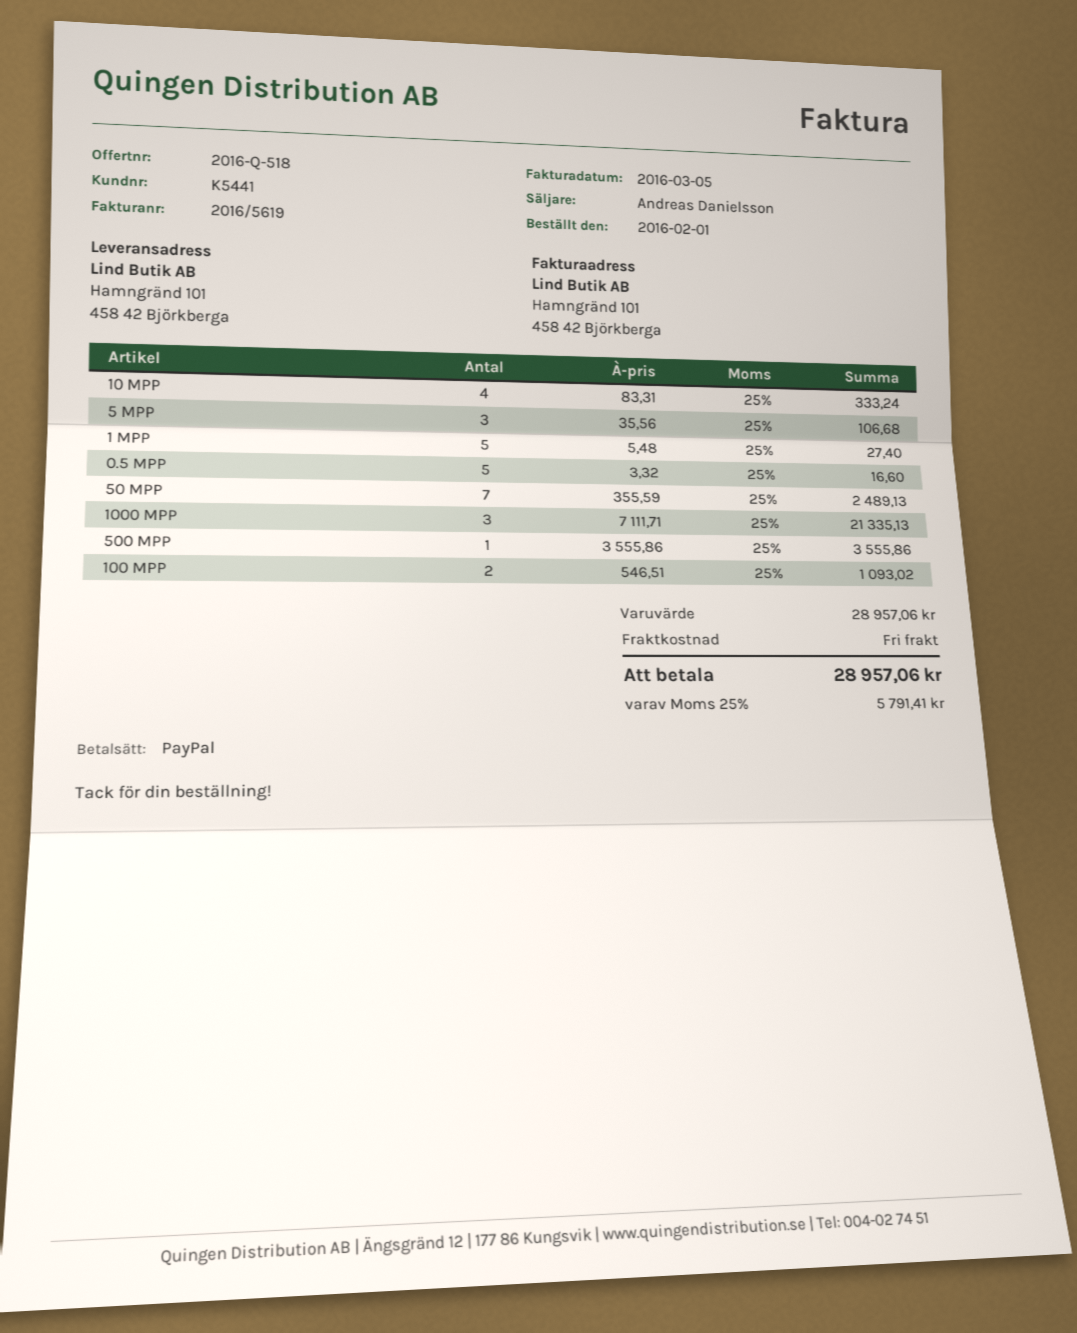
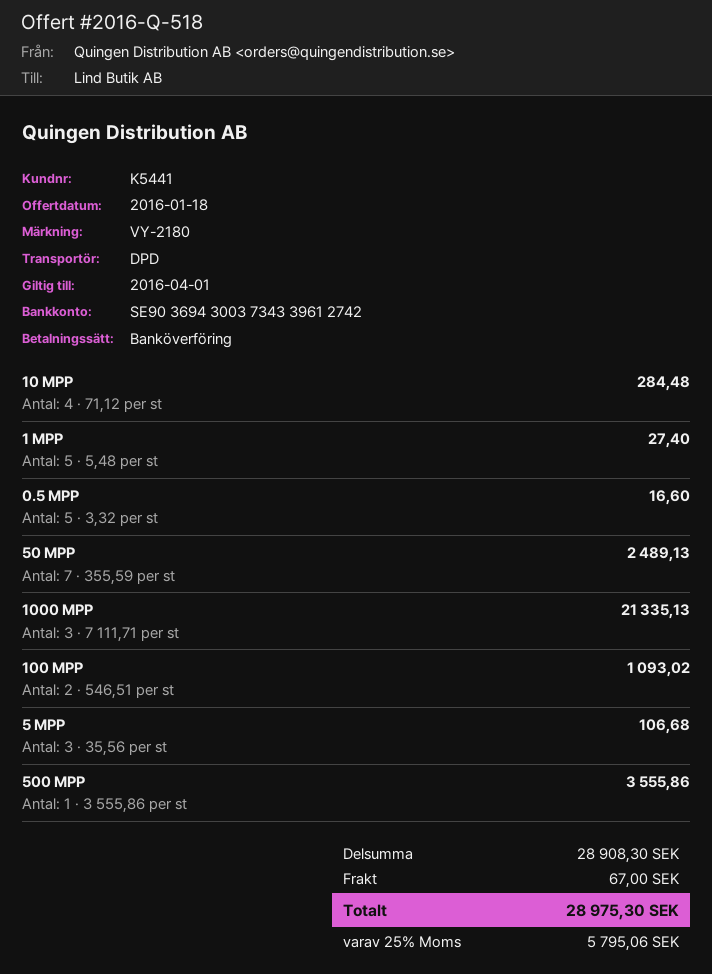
payment method: PayPal -> bank transfer
10 MPP: 4 x 83.31 = 333.24 -> 4 x 71.12 = 284.48
subtotal: 28957.06 -> 28908.30
shipping: 0.00 -> 67.00
tax: 25% = 5791.41 -> 25% = 5795.06
total: 28957.06 -> 28975.30

